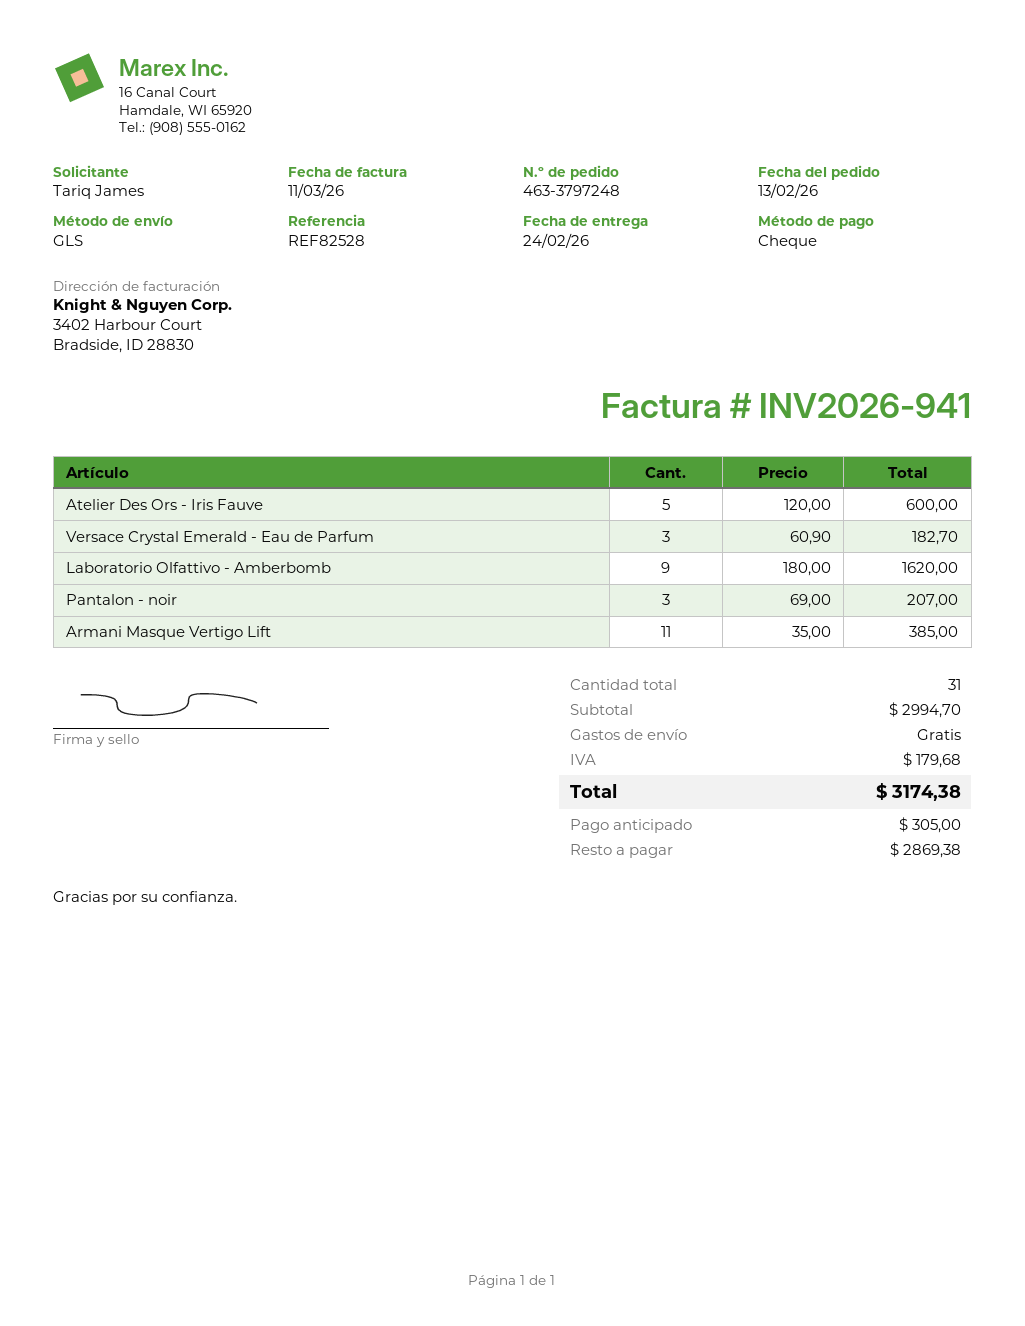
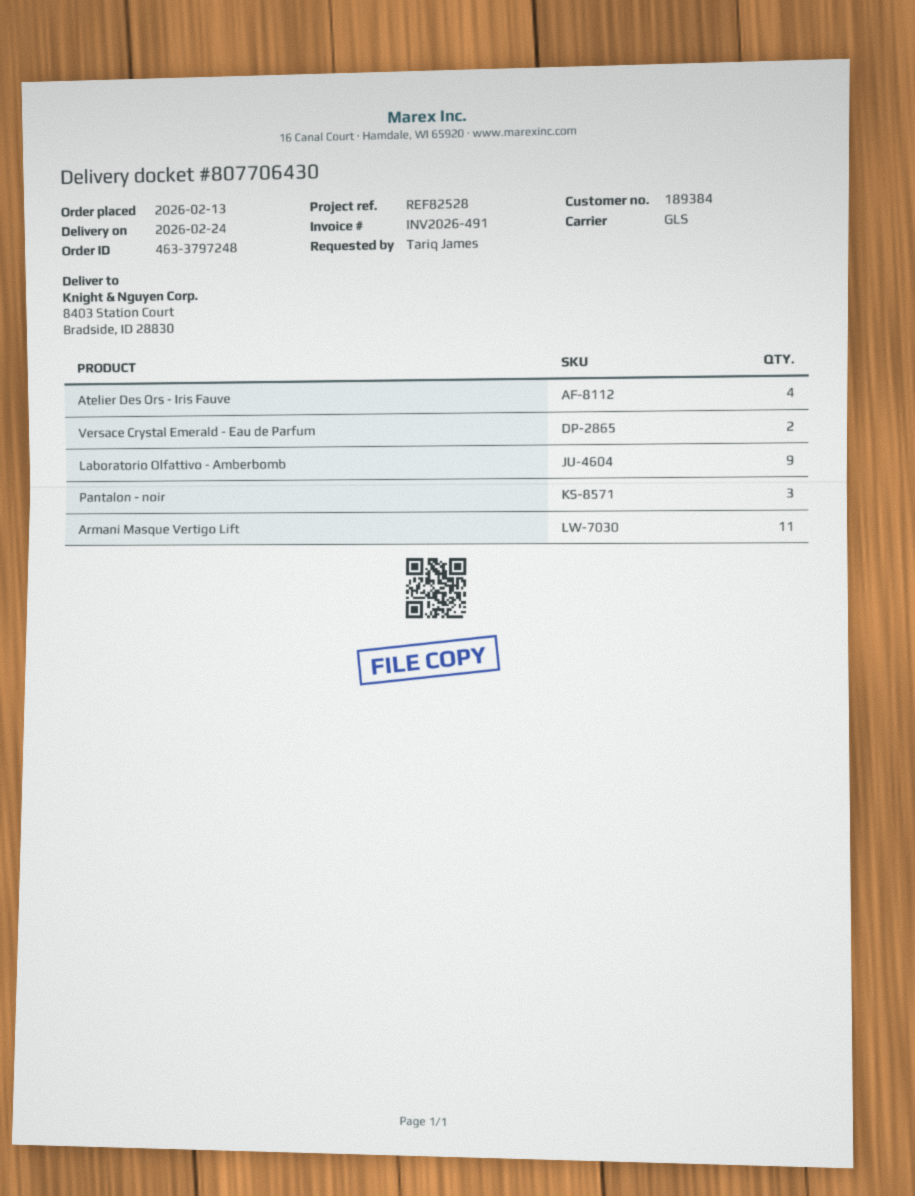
invoice number: INV2026-941 -> INV2026-491
Atelier Des Ors - Iris Fauve: 5 -> 4
Versace Crystal Emerald - Eau de Parfum: 3 -> 2

